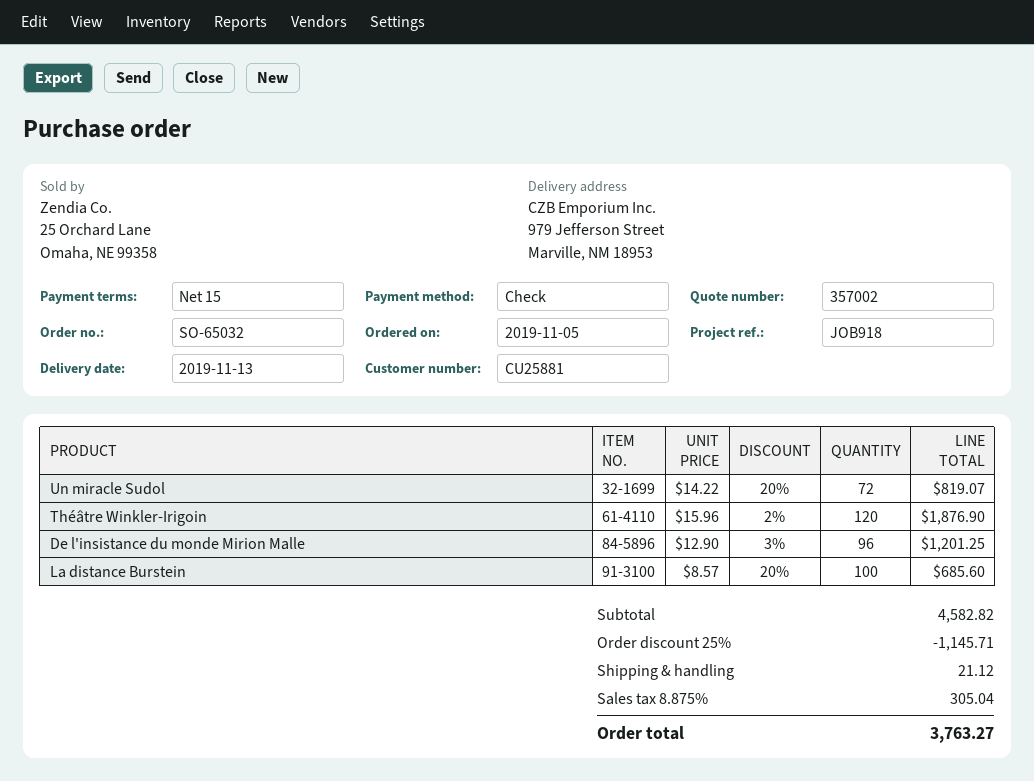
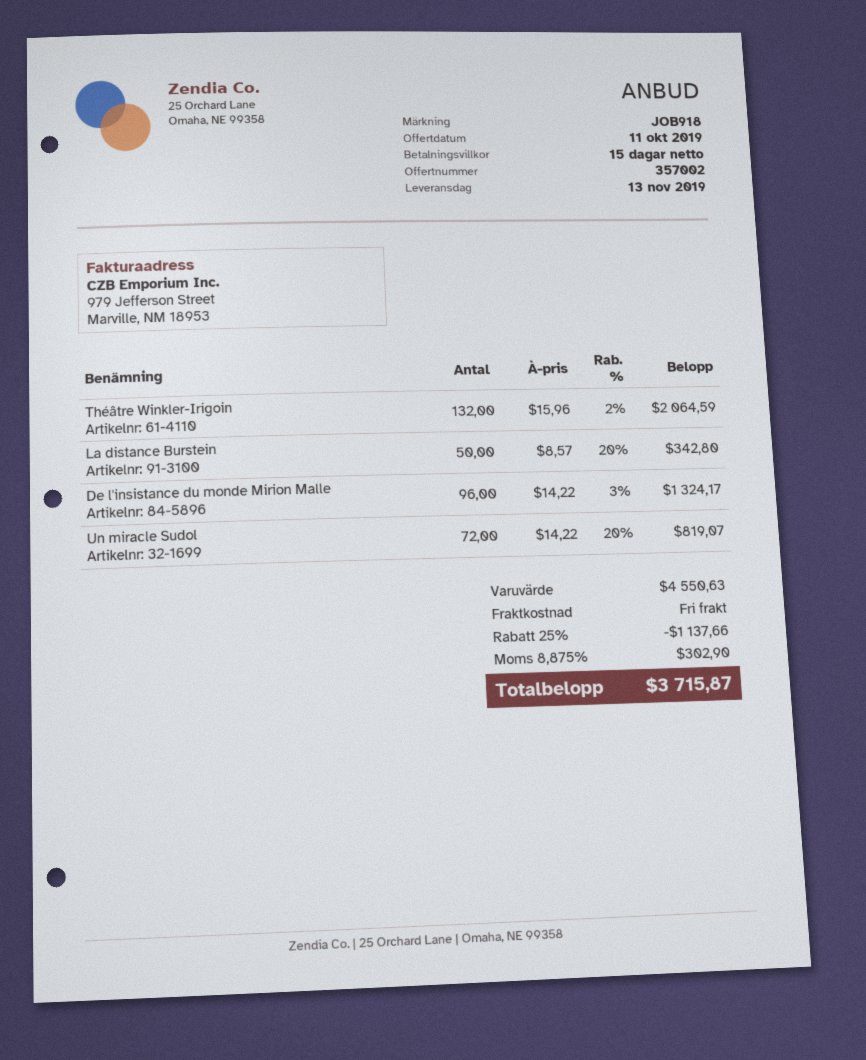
Théâtre Winkler-Irigoin: 120 x 15.96 - 2% = 1876.90 -> 132 x 15.96 - 2% = 2064.59
De l'insistance du monde Mirion Malle: 96 x 12.90 - 3% = 1201.25 -> 96 x 14.22 - 3% = 1324.17
La distance Burstein: 100 x 8.57 - 20% = 685.60 -> 50 x 8.57 - 20% = 342.80
subtotal: 4582.82 -> 4550.63
discount: 25% = 1145.71 -> 25% = 1137.66
shipping: 21.12 -> 0.00
tax: 8.875% = 305.04 -> 8.875% = 302.90
total: 3763.27 -> 3715.87

